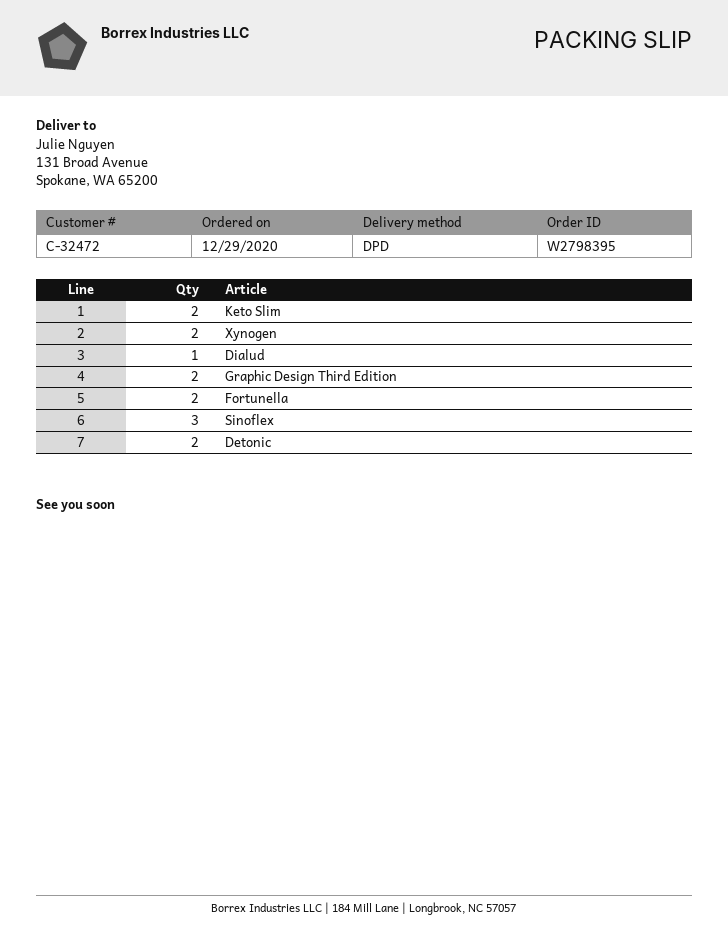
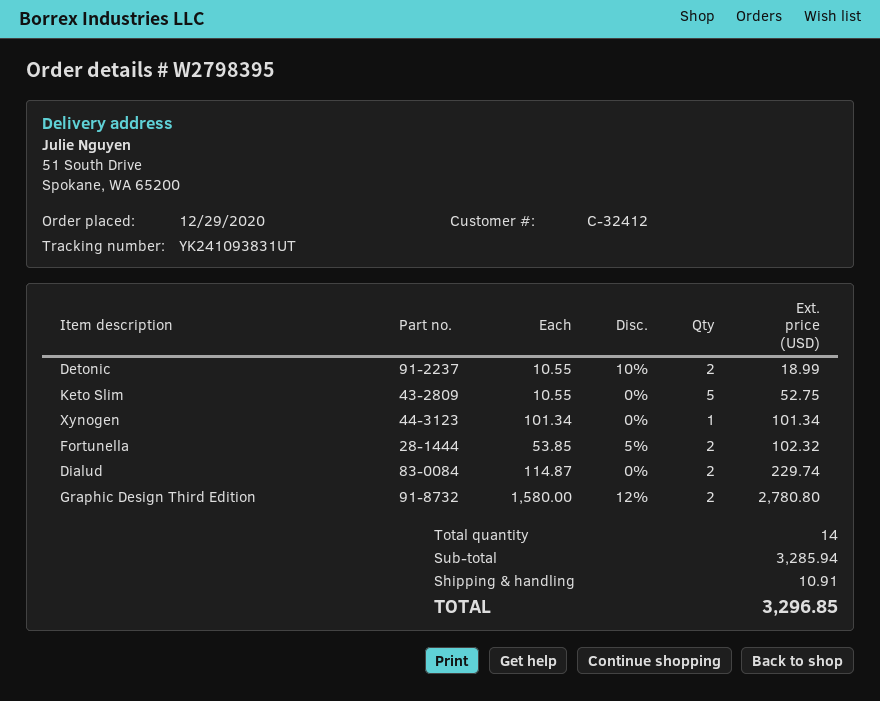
customer number: C-32472 -> C-32412
ship to: 131 Broad Avenue, Spokane, WA 65200 -> 51 South Drive, Spokane, WA 65200
Keto Slim: 2 -> 5
Xynogen: 2 -> 1
Dialud: 1 -> 2
Sinoflex: 3 -> none

